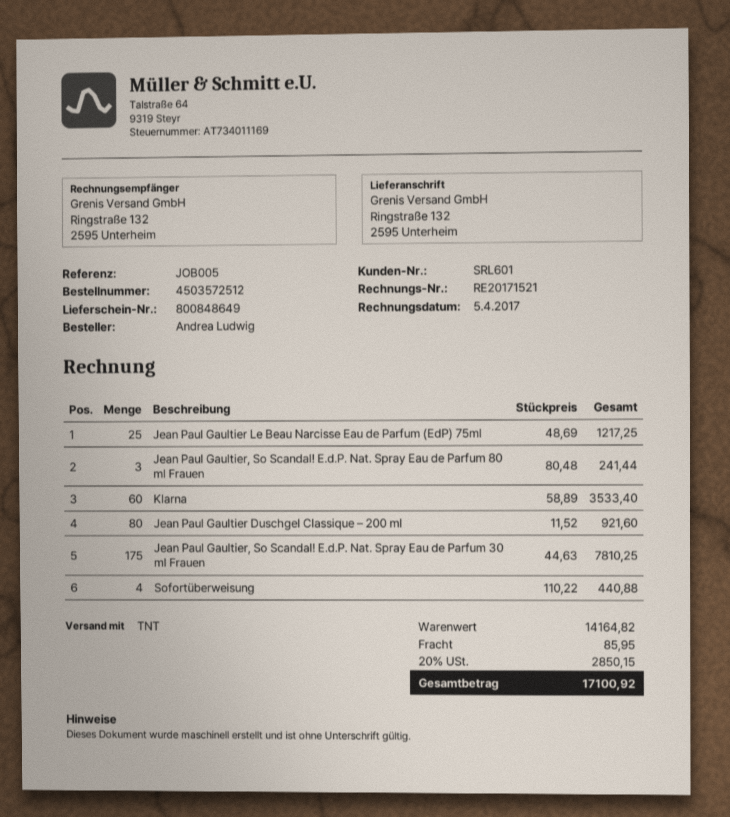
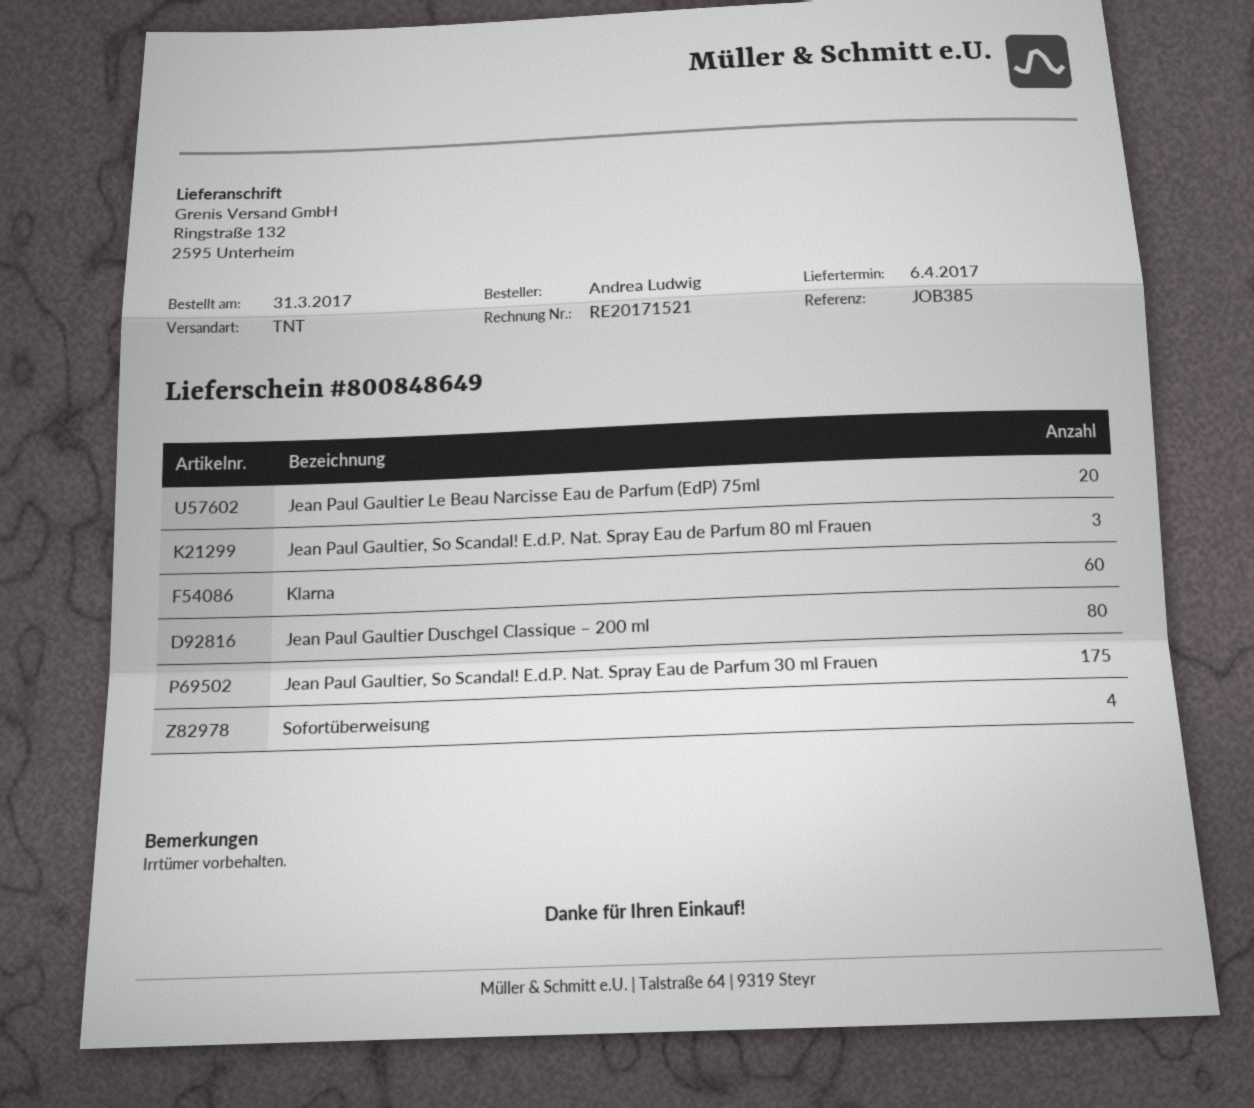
reference: JOB005 -> JOB385
Jean Paul Gaultier Le Beau Narcisse Eau de Parfum (EdP) 75ml: 25 -> 20

